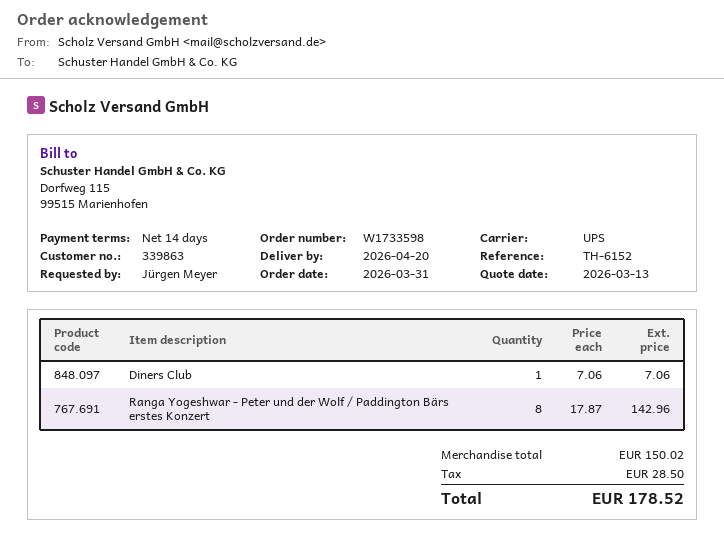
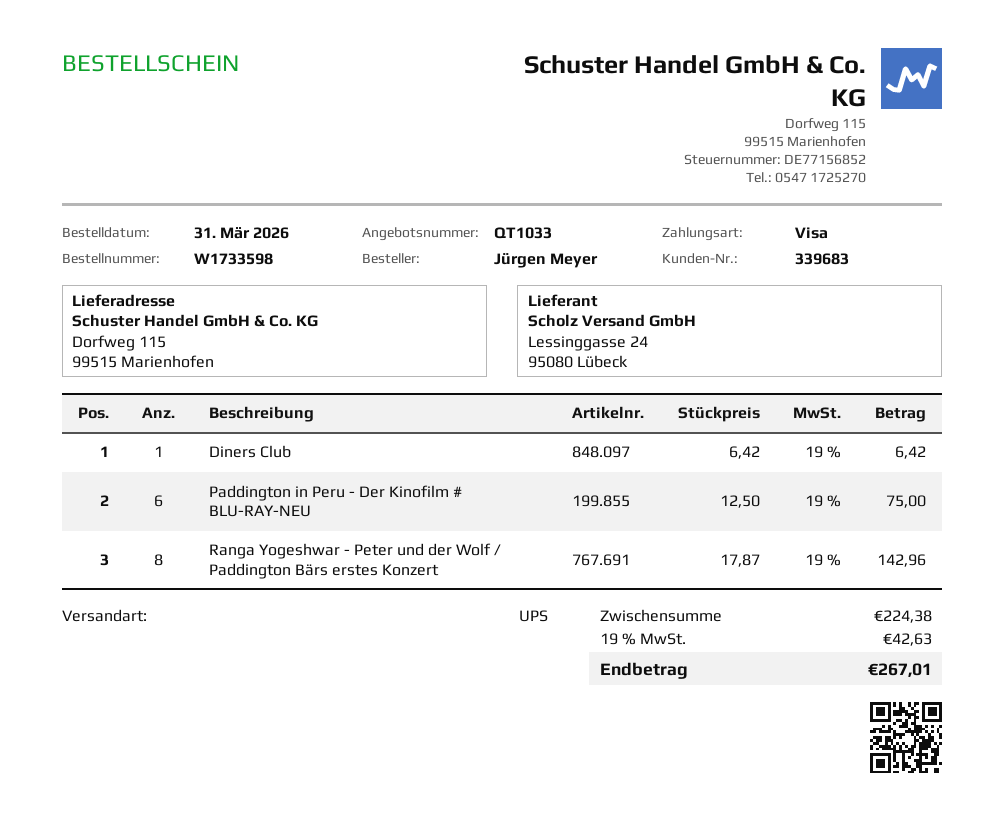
customer number: 339863 -> 339683
Diners Club: 1 x 7.06 = 7.06 -> 1 x 6.42 = 6.42
Paddington in Peru - Der Kinofilm # BLU-RAY-NEU: none -> 6 x 12.50 = 75.00
subtotal: 150.02 -> 224.38
tax: 28.50 -> 42.63
total: 178.52 -> 267.01

